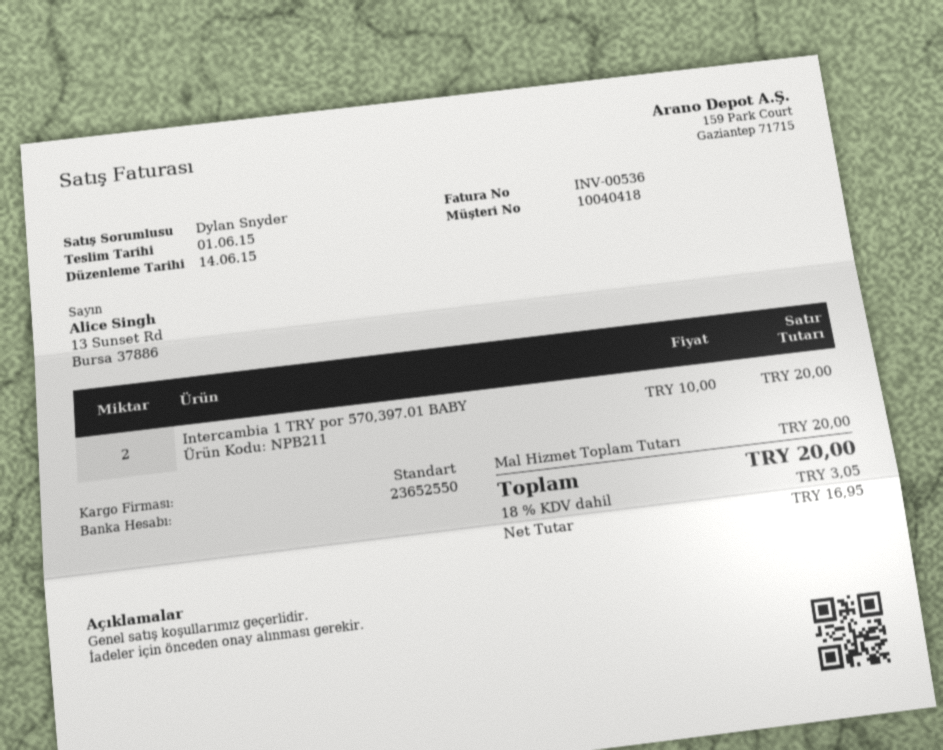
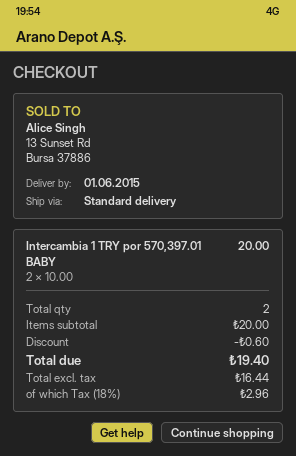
discount: none -> 0.60
net: 16.95 -> 16.44
tax: 18% = 3.05 -> 18% = 2.96
total: 20.00 -> 19.40

